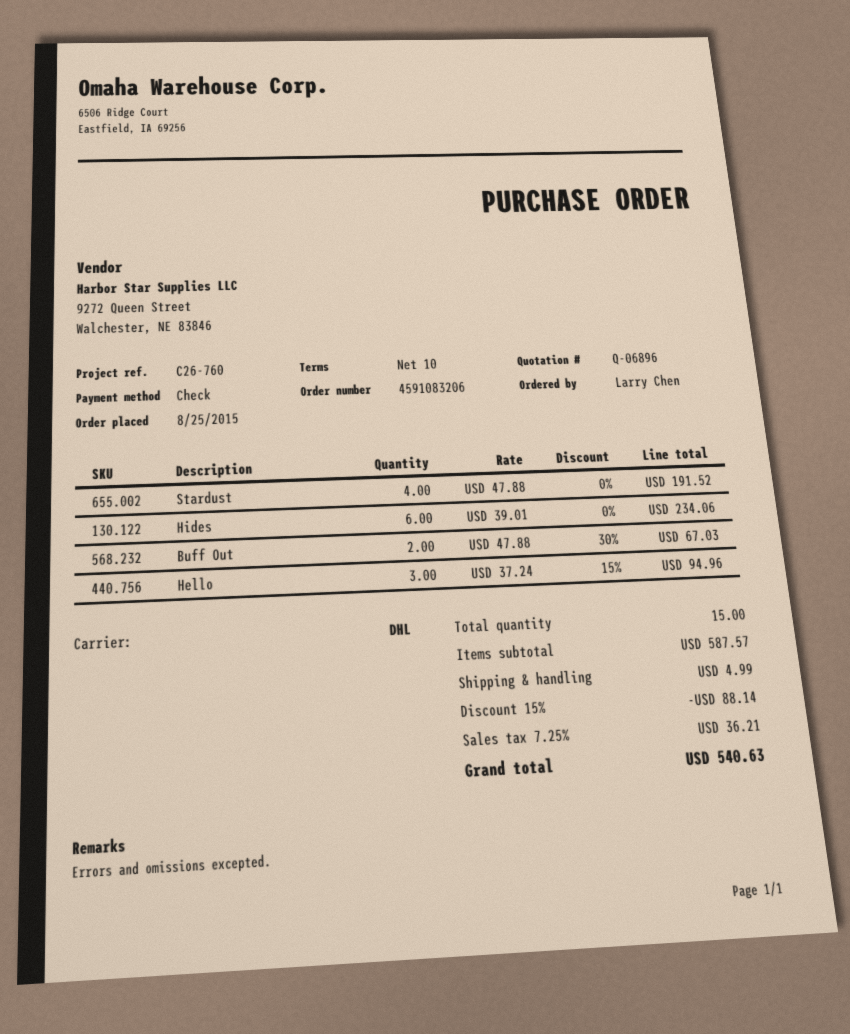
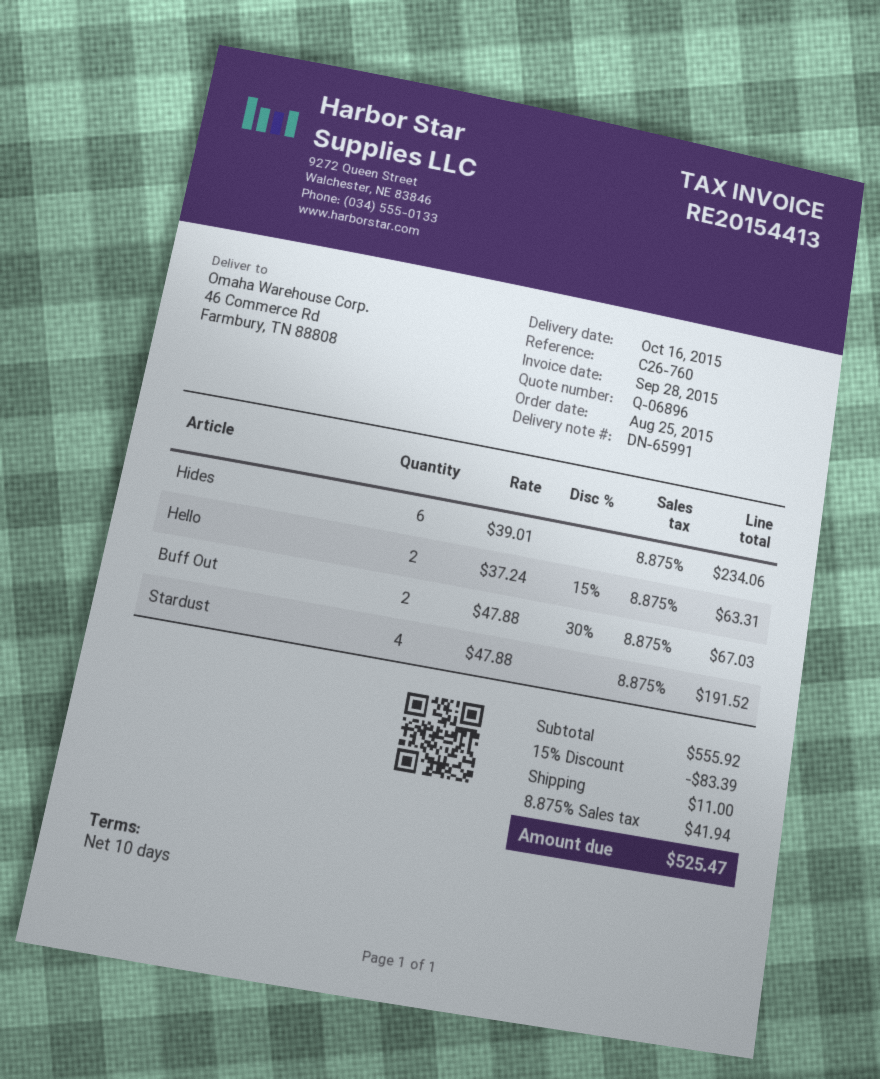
Hello: 3 x 37.24 - 15% = 94.96 -> 2 x 37.24 - 15% = 63.31
subtotal: 587.57 -> 555.92
discount: 15% = 88.14 -> 15% = 83.39
shipping: 4.99 -> 11.00
tax: 7.25% = 36.21 -> 8.875% = 41.94
total: 540.63 -> 525.47

